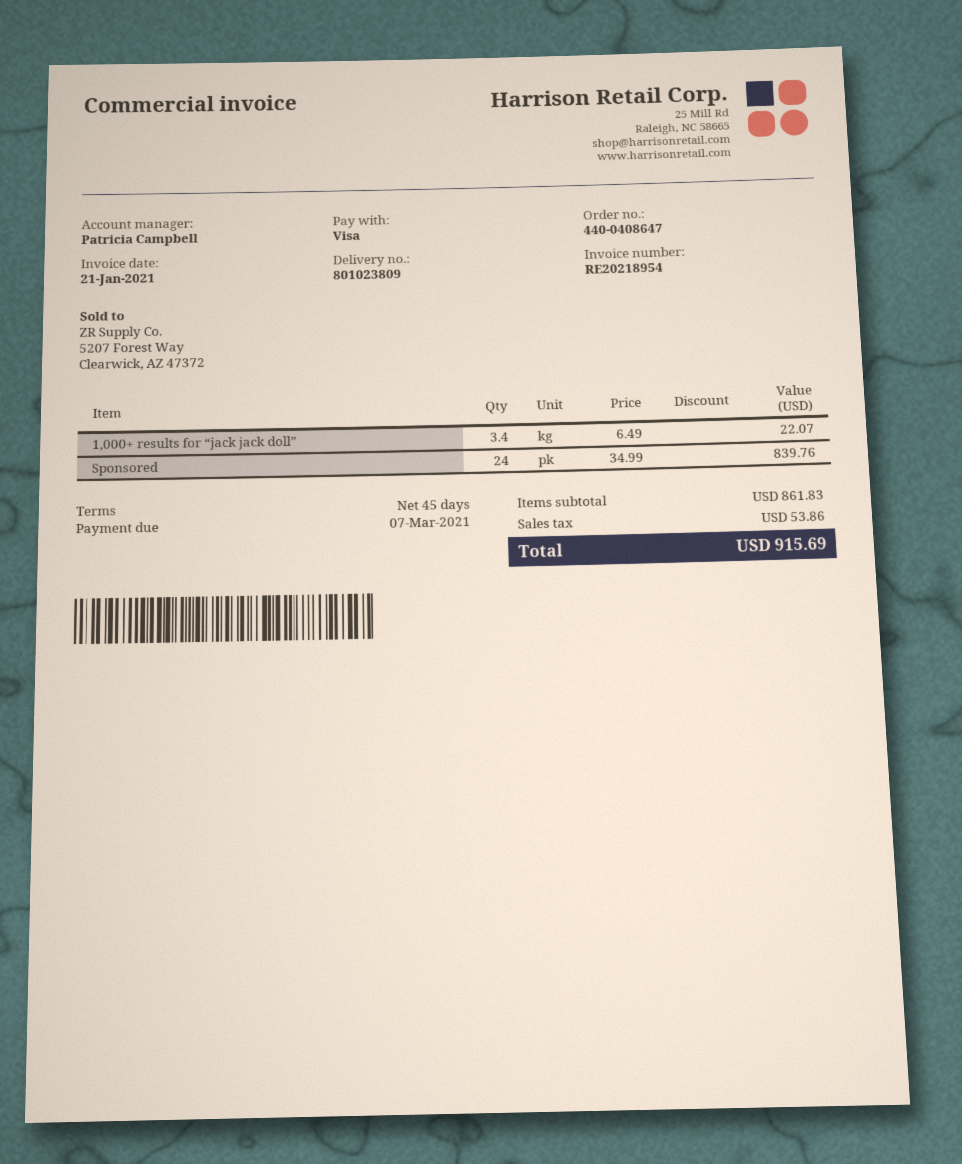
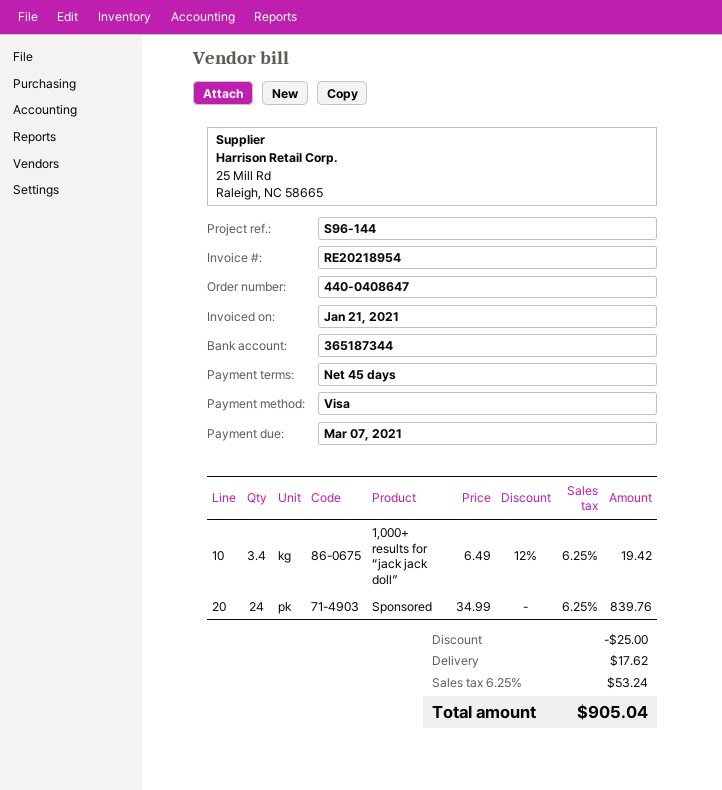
1,000+ results for “jack jack doll”: 3.4 x 6.49 = 22.07 -> 3.4 x 6.49 - 12% = 19.42
discount: none -> 25.00
shipping: none -> 17.62
tax: 53.86 -> 53.24
total: 915.69 -> 905.04

